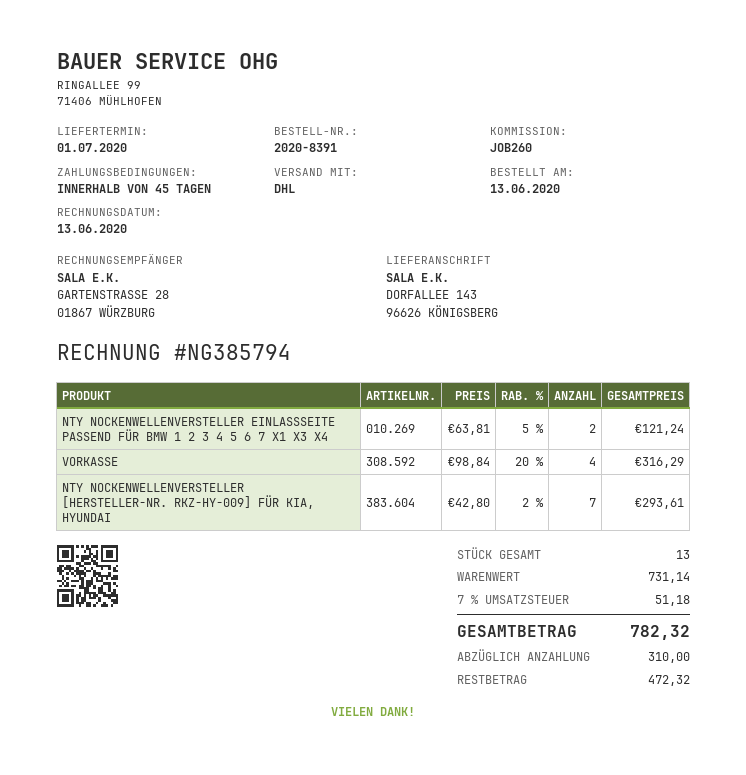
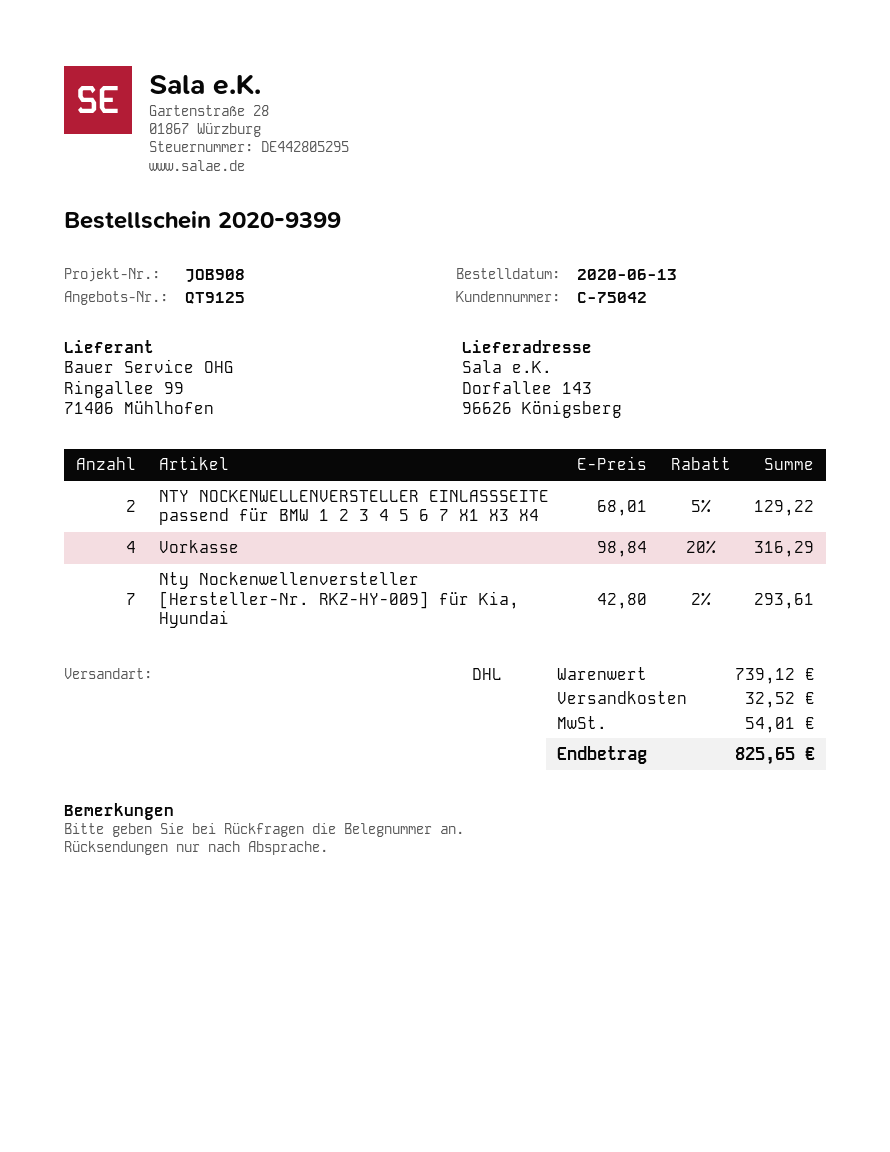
order number: 2020-8391 -> 2020-9399
reference: JOB260 -> JOB908
NTY NOCKENWELLENVERSTELLER EINLASSSEITE PASSEND FÜR BMW 1 2 3 4 5 6 7 X1 X3 X4: 2 x 63.81 - 5% = 121.24 -> 2 x 68.01 - 5% = 129.22
subtotal: 731.14 -> 739.12
shipping: none -> 32.52
tax: 51.18 -> 54.01
total: 782.32 -> 825.65

